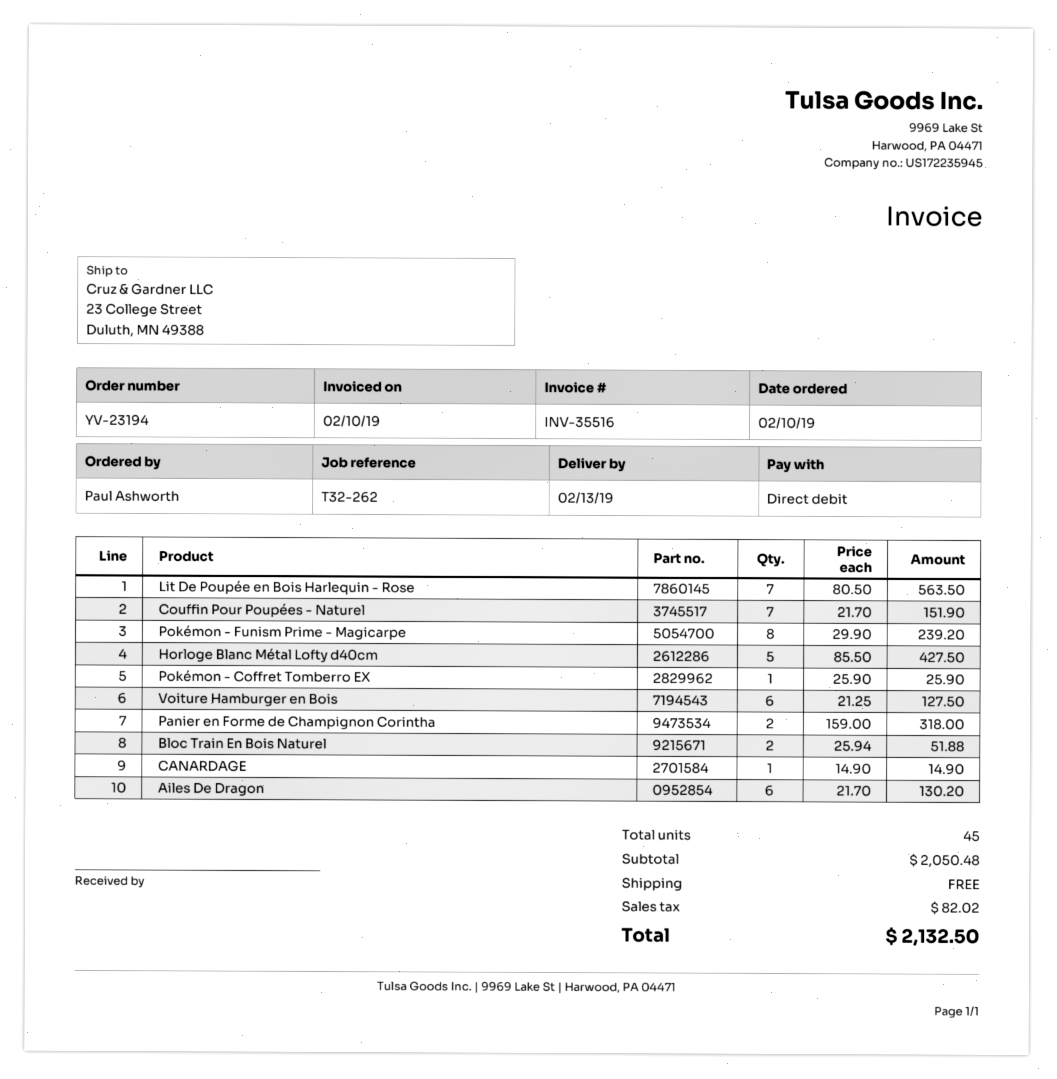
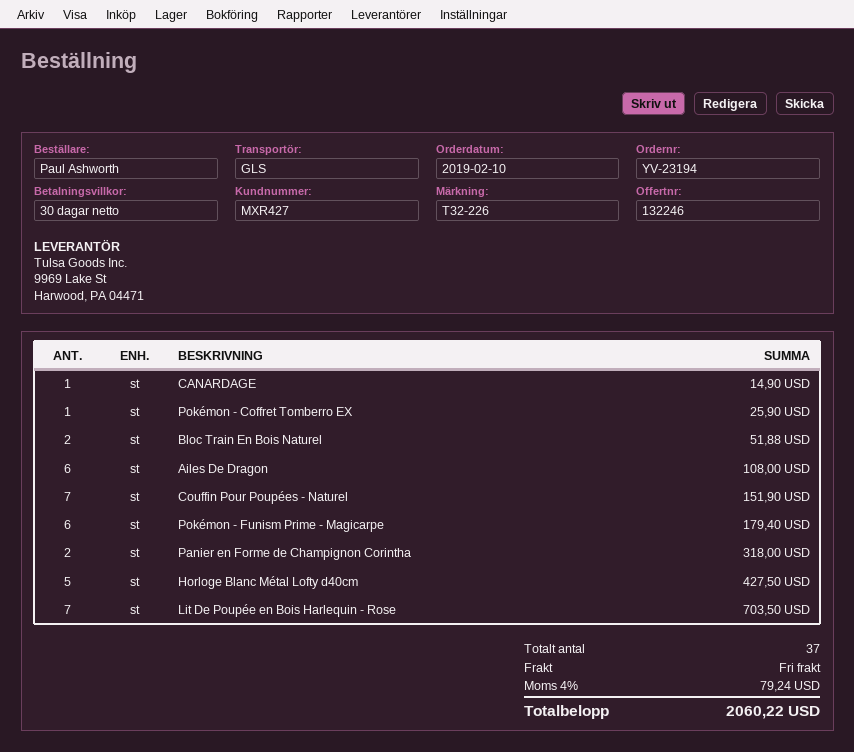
reference: T32-262 -> T32-226
Lit De Poupée en Bois Harlequin - Rose: 7 for 563.50 -> 7 for 703.50
Pokémon - Funism Prime - Magicarpe: 8 for 239.20 -> 6 for 179.40
Voiture Hamburger en Bois: 6 for 127.50 -> none
Ailes De Dragon: 6 for 130.20 -> 6 for 108.00
total quantity: 45 -> 37
tax: 82.02 -> 79.24
total: 2132.50 -> 2060.22

